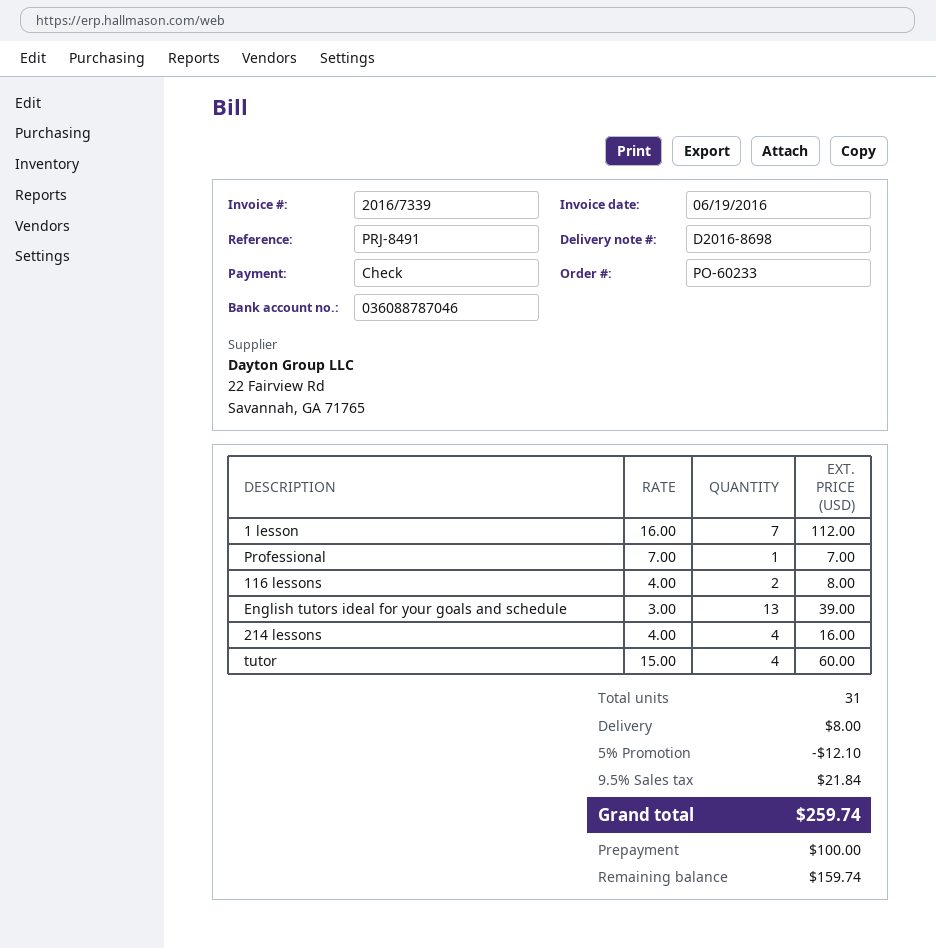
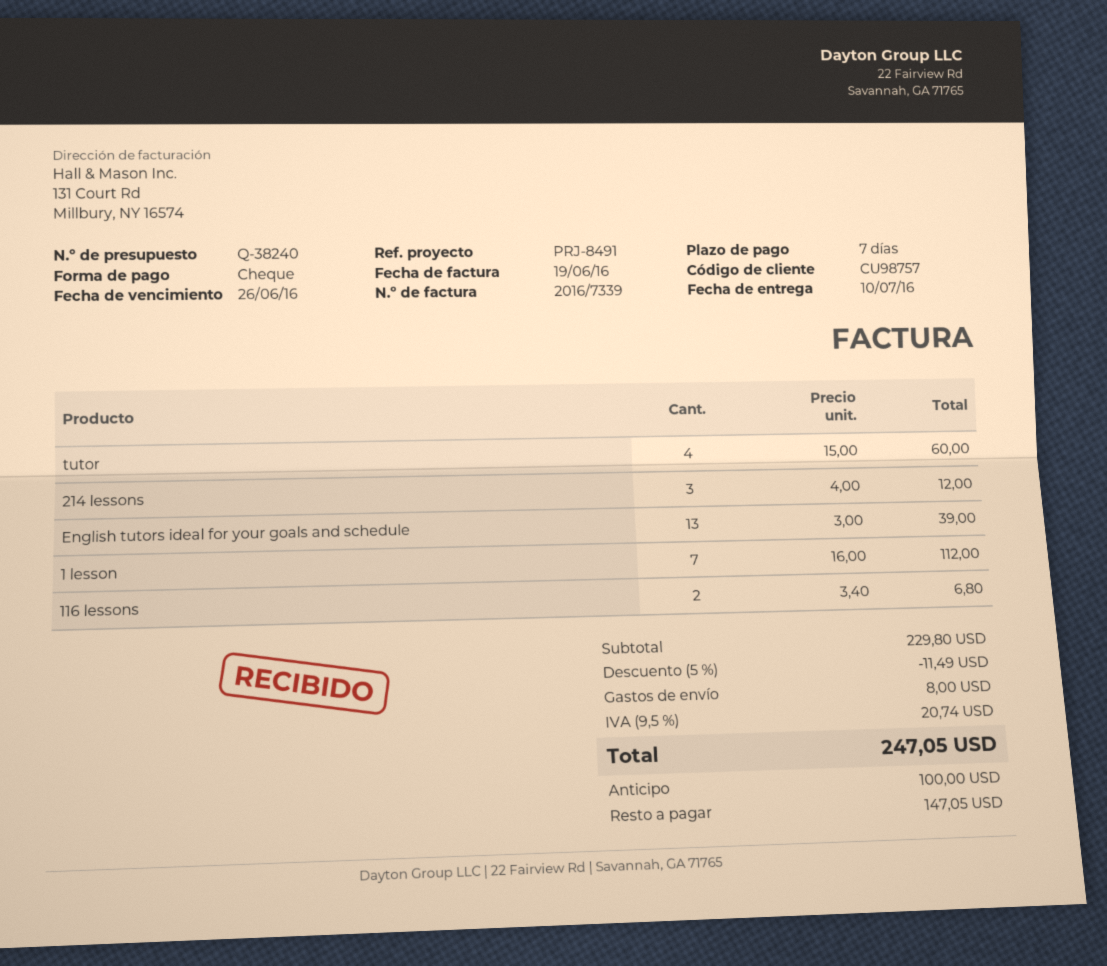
Professional: 1 x 7.00 = 7.00 -> none
116 lessons: 2 x 4.00 = 8.00 -> 2 x 3.40 = 6.80
214 lessons: 4 x 4.00 = 16.00 -> 3 x 4.00 = 12.00
discount: 5% = 12.10 -> 5% = 11.49
tax: 9.5% = 21.84 -> 9.5% = 20.74
total: 259.74 -> 247.05
balance: 159.74 -> 147.05

